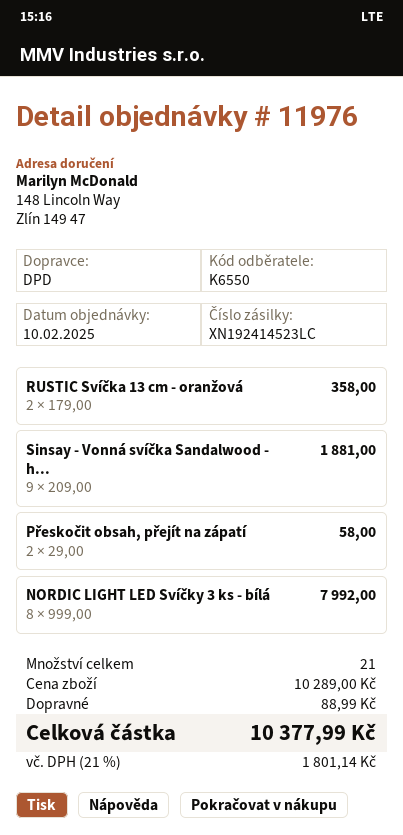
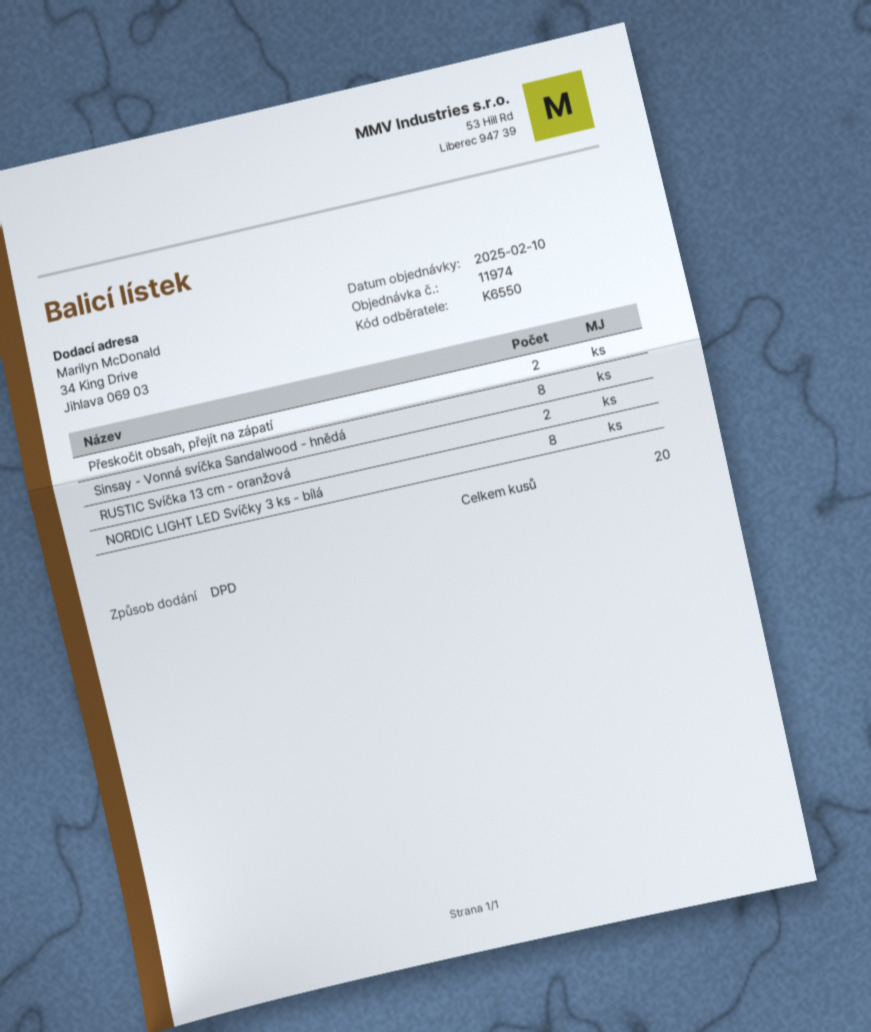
order number: 11976 -> 11974
ship to: 148 Lincoln Way, Zlín 149 47 -> 34 King Drive, Jihlava 069 03
Sinsay - Vonná svíčka Sandalwood - h...: 9 -> 8
total quantity: 21 -> 20

